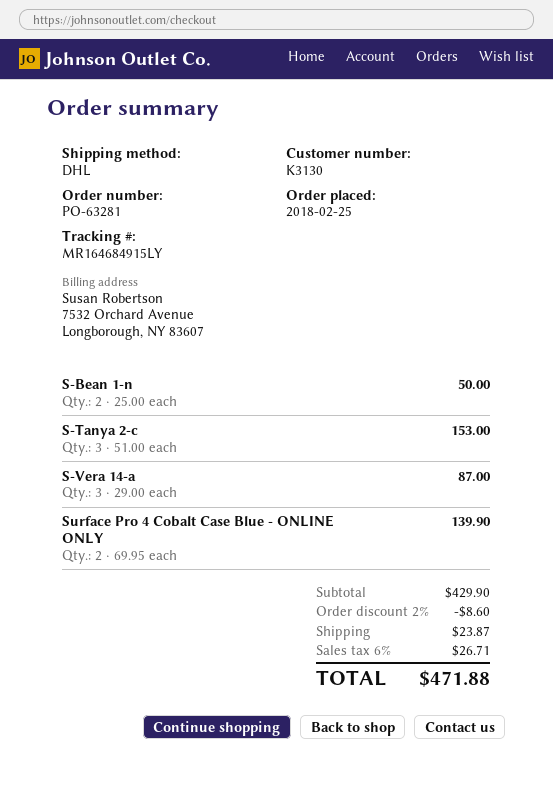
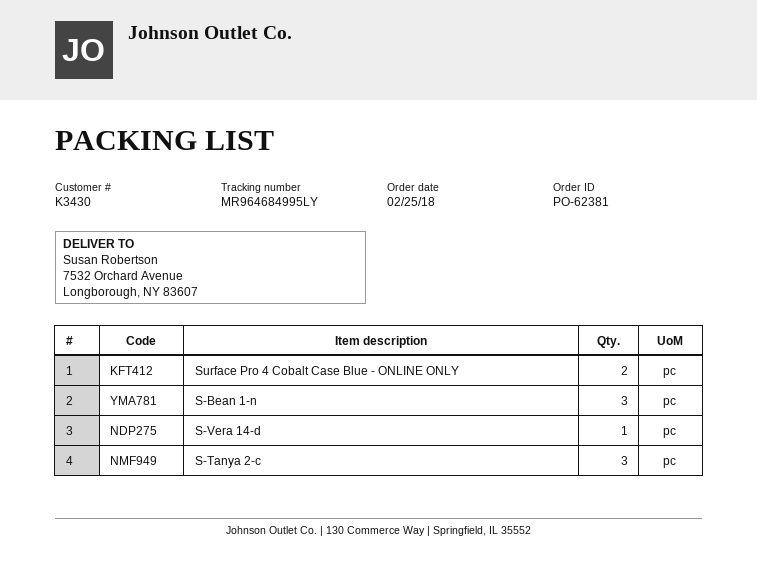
order number: PO-63281 -> PO-62381
customer number: K3130 -> K3430
tracking number: MR164684915LY -> MR964684995LY
S-Bean 1-n: 2 -> 3
S-Vera 14-a: 3 -> none
S-Vera 14-d: none -> 1

